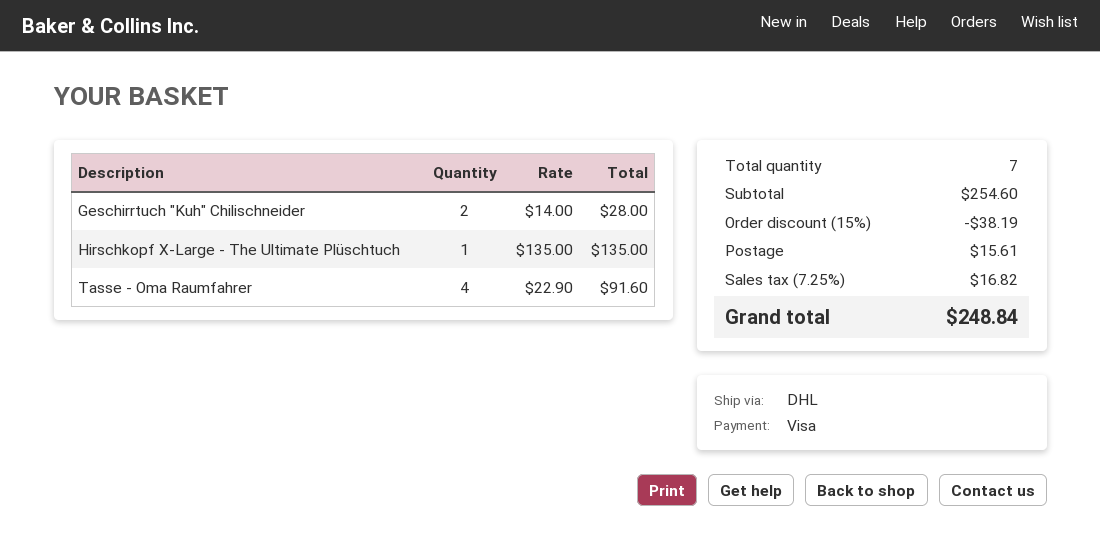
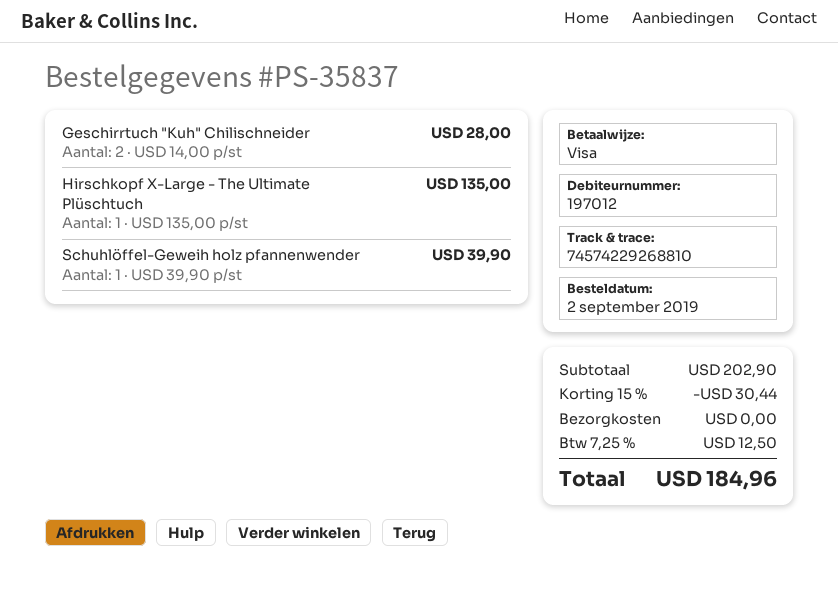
Tasse - Oma Raumfahrer: 4 x 22.90 = 91.60 -> none
Schuhlöffel-Geweih holz pfannenwender: none -> 1 x 39.90 = 39.90
subtotal: 254.60 -> 202.90
discount: 15% = 38.19 -> 15% = 30.44
shipping: 15.61 -> 0.00
tax: 7.25% = 16.82 -> 7.25% = 12.50
total: 248.84 -> 184.96

